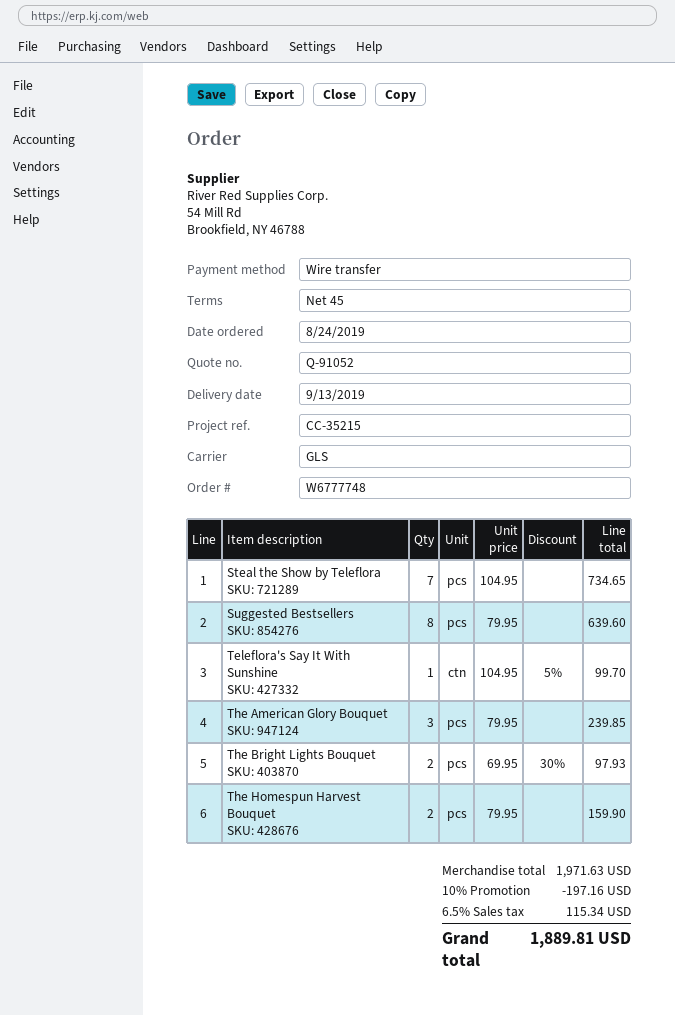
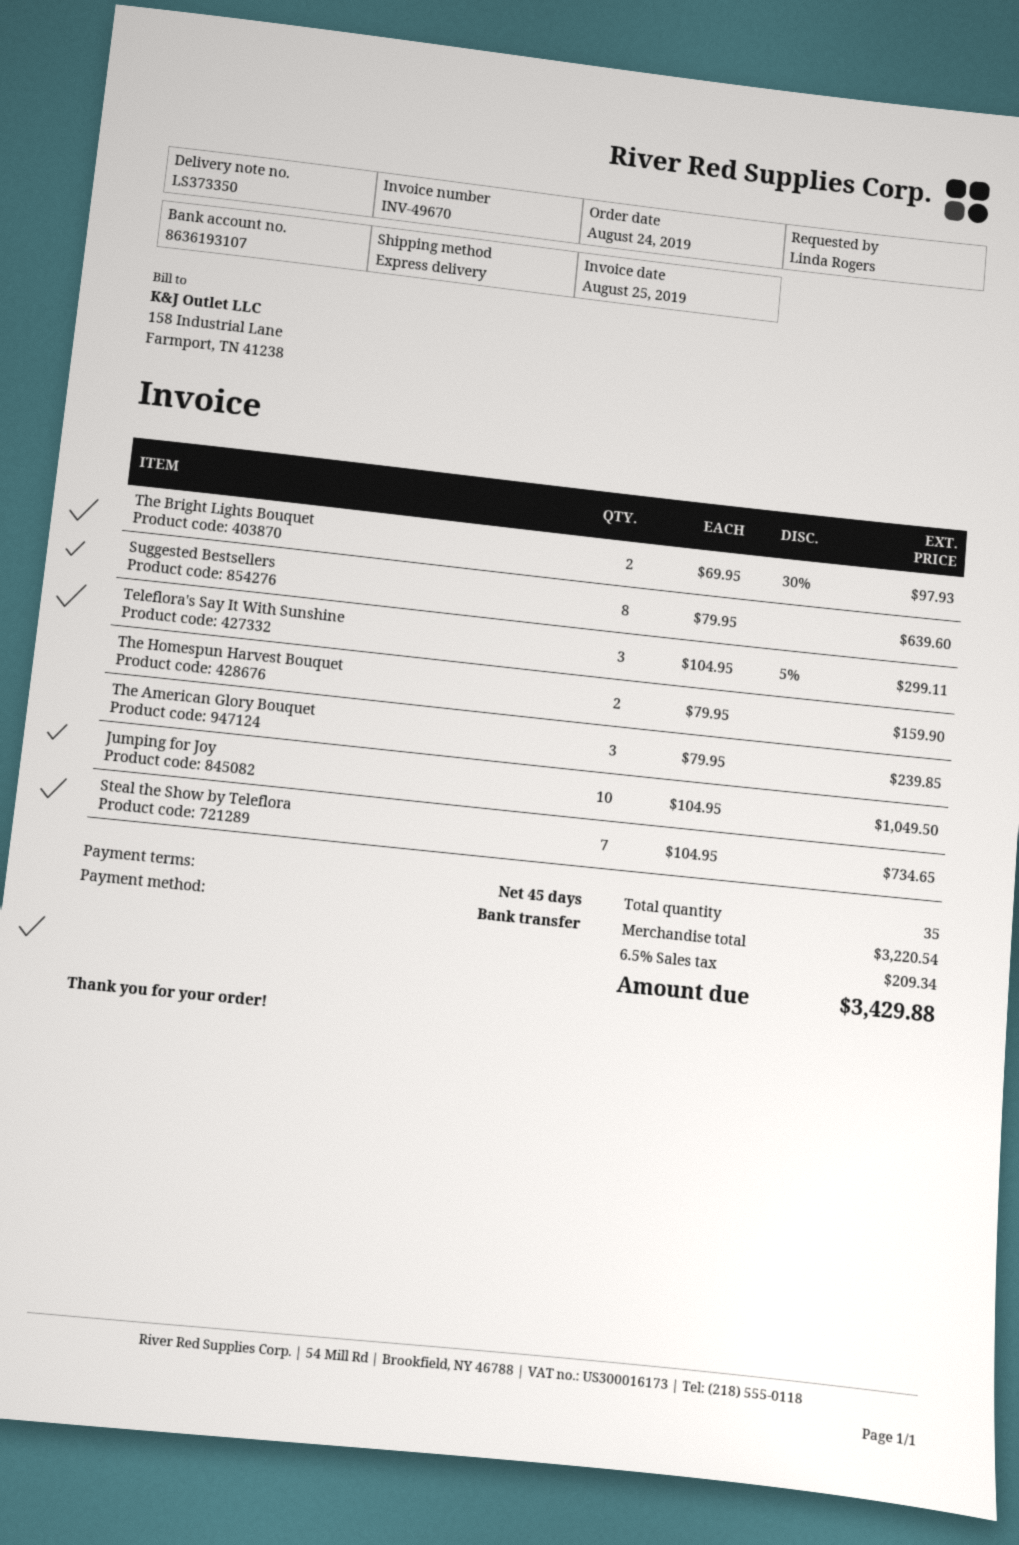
shipping method: GLS -> express
Teleflora's Say It With Sunshine: 1 x 104.95 - 5% = 99.70 -> 3 x 104.95 - 5% = 299.11
Jumping for Joy: none -> 10 x 104.95 = 1049.50
subtotal: 1971.63 -> 3220.54
discount: 10% = 197.16 -> none
tax: 6.5% = 115.34 -> 6.5% = 209.34
total: 1889.81 -> 3429.88

